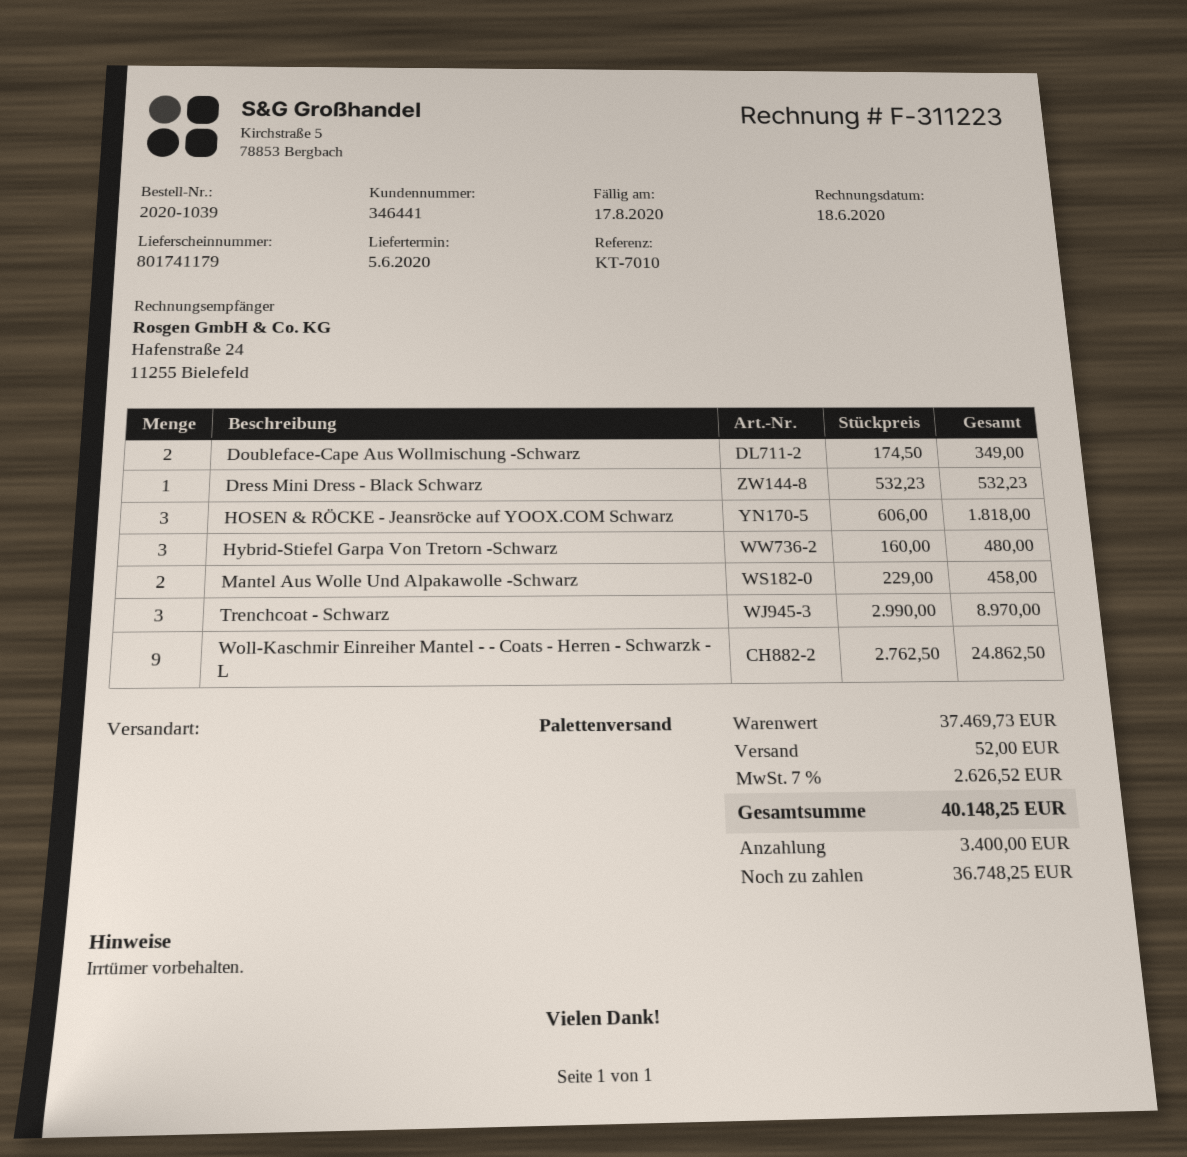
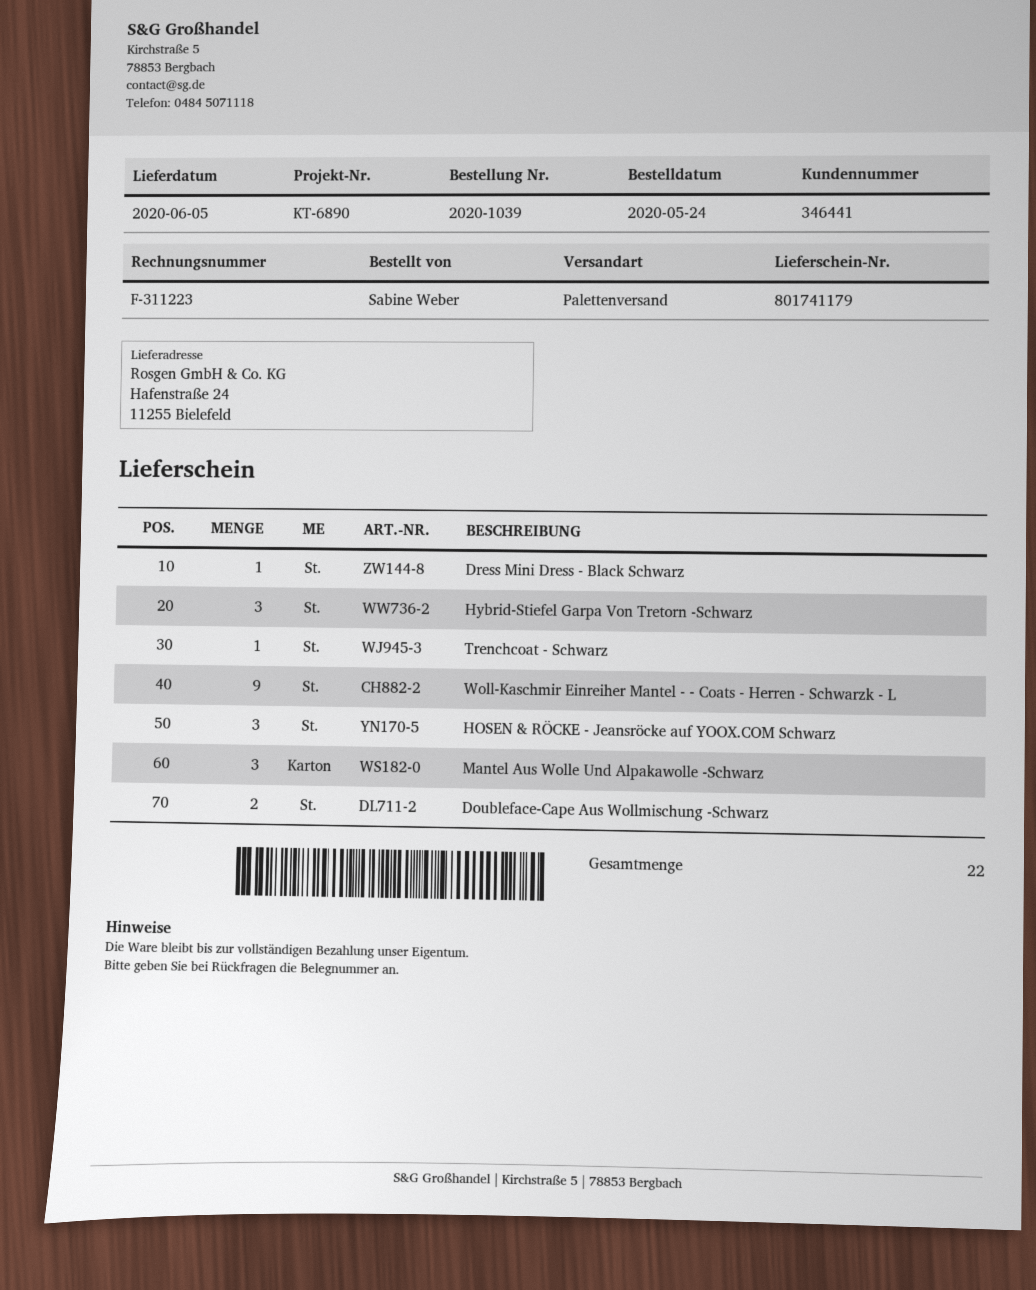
reference: KT-7010 -> KT-6890
Mantel Aus Wolle Und Alpakawolle -Schwarz: 2 -> 3
Trenchcoat - Schwarz: 3 -> 1

